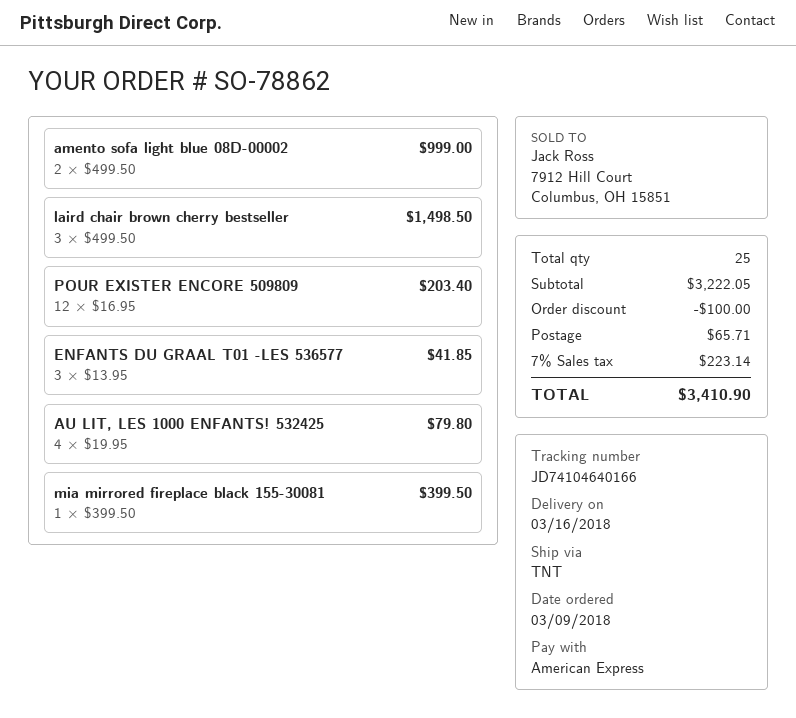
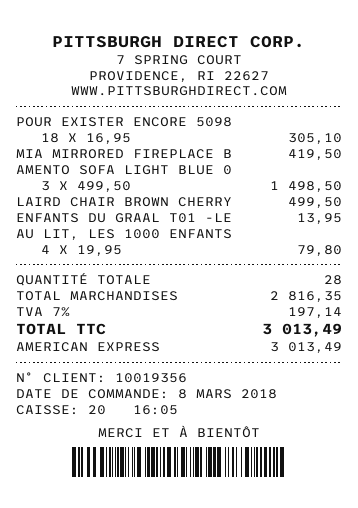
order date: 2018-03-09 -> 2018-03-08
amento sofa light blue 08D-00002: 2 x 499.50 = 999.00 -> 3 x 499.50 = 1498.50
laird chair brown cherry bestseller: 3 x 499.50 = 1498.50 -> 1 x 499.50 = 499.50
POUR EXISTER ENCORE 509809: 12 x 16.95 = 203.40 -> 18 x 16.95 = 305.10
ENFANTS DU GRAAL T01 -LES 536577: 3 x 13.95 = 41.85 -> 1 x 13.95 = 13.95
mia mirrored fireplace black 155-30081: 1 x 399.50 = 399.50 -> 1 x 419.50 = 419.50
total quantity: 25 -> 28
subtotal: 3222.05 -> 2816.35
discount: 100.00 -> none
shipping: 65.71 -> none
tax: 7% = 223.14 -> 7% = 197.14
total: 3410.90 -> 3013.49

